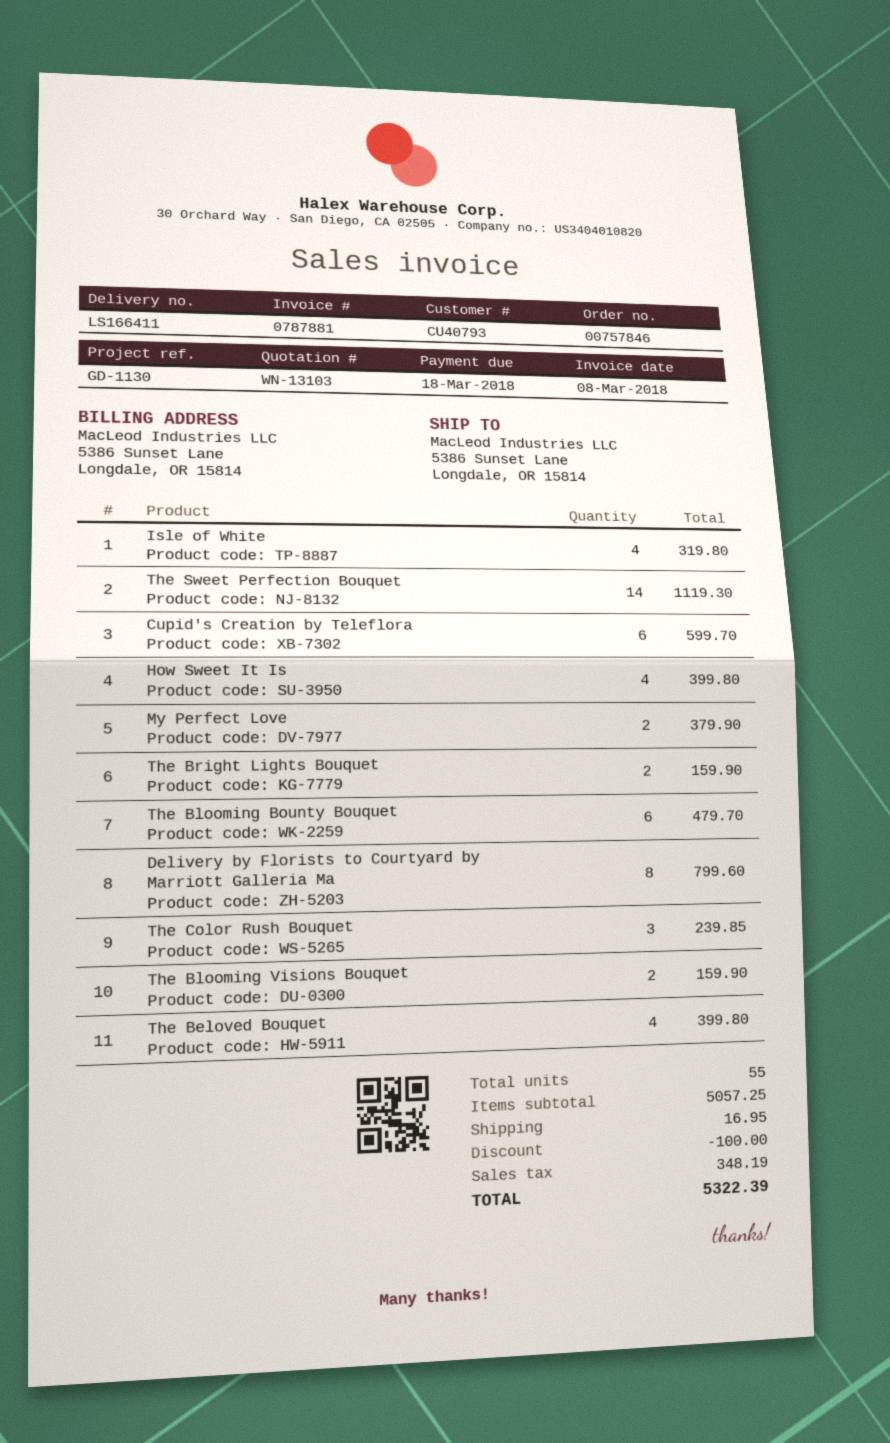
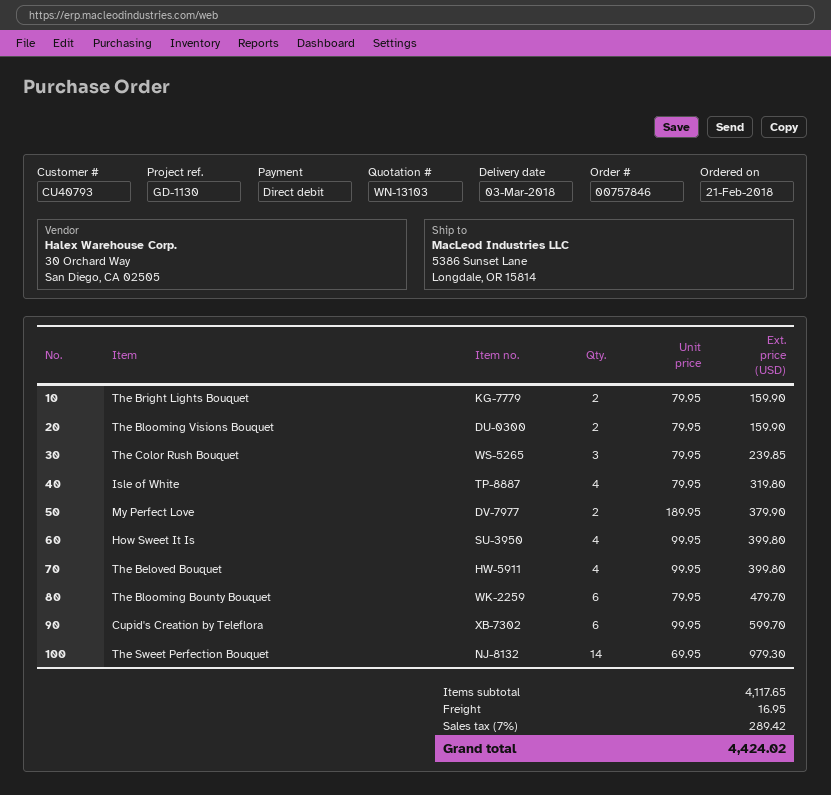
The Sweet Perfection Bouquet: 14 for 1119.30 -> 14 for 979.30
Delivery by Florists to Courtyard by Marriott Galleria Ma: 8 for 799.60 -> none
subtotal: 5057.25 -> 4117.65
discount: 100.00 -> none
tax: 348.19 -> 289.42
total: 5322.39 -> 4424.02

